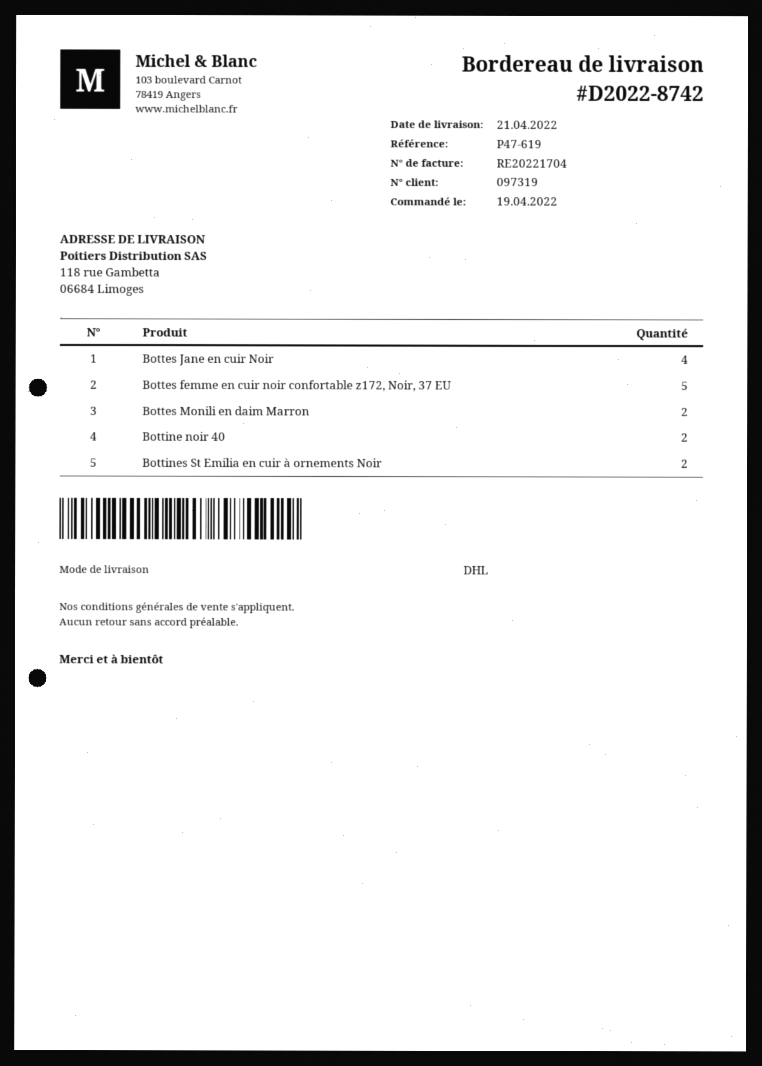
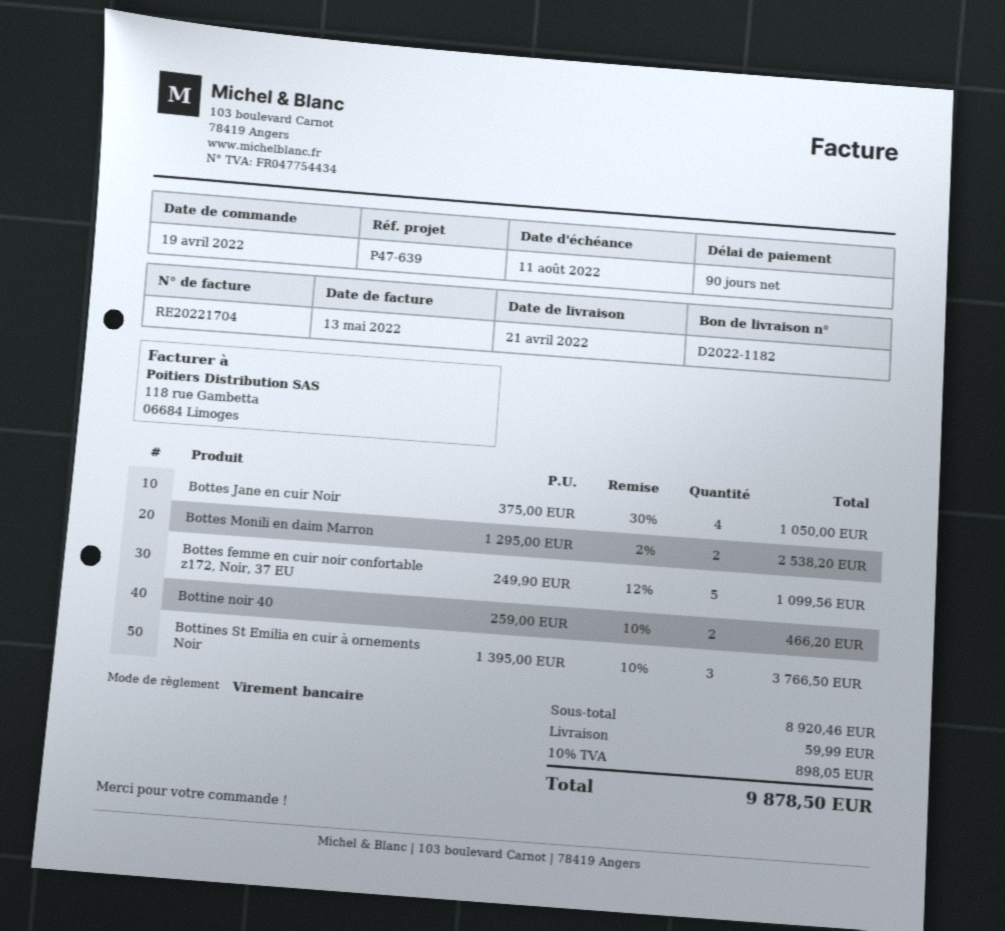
delivery note number: D2022-8742 -> D2022-1182
reference: P47-619 -> P47-639
Bottines St Emilia en cuir à ornements Noir: 2 -> 3

